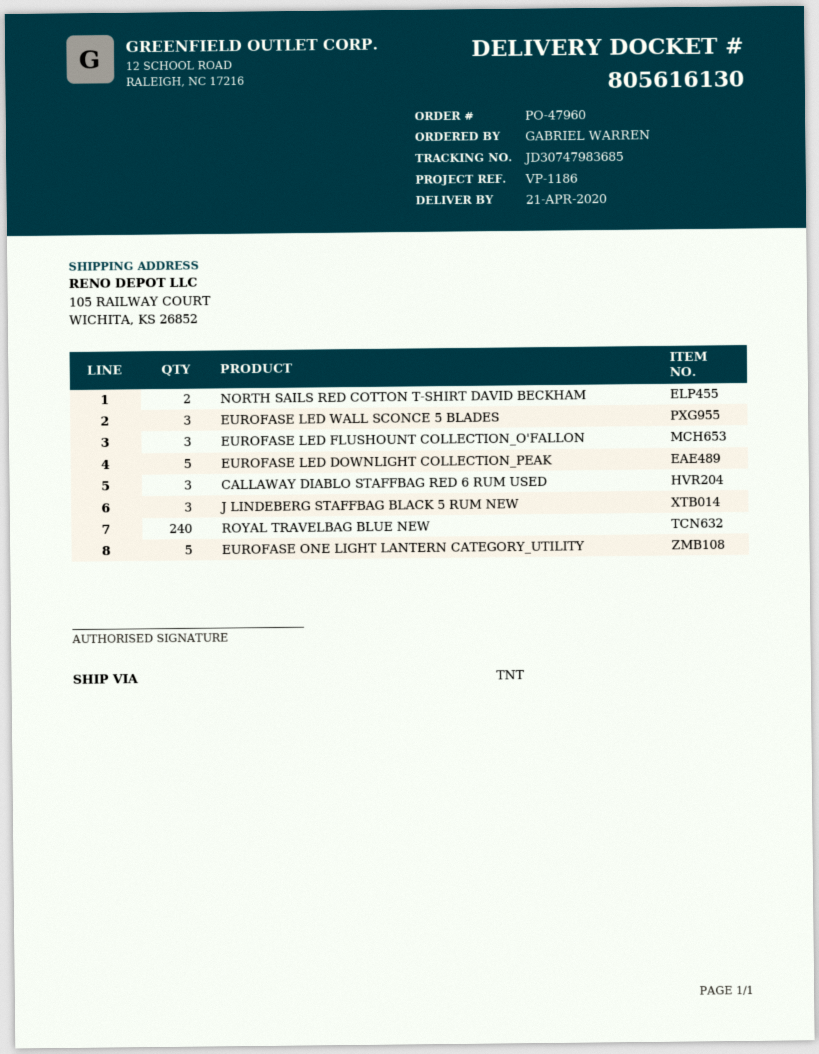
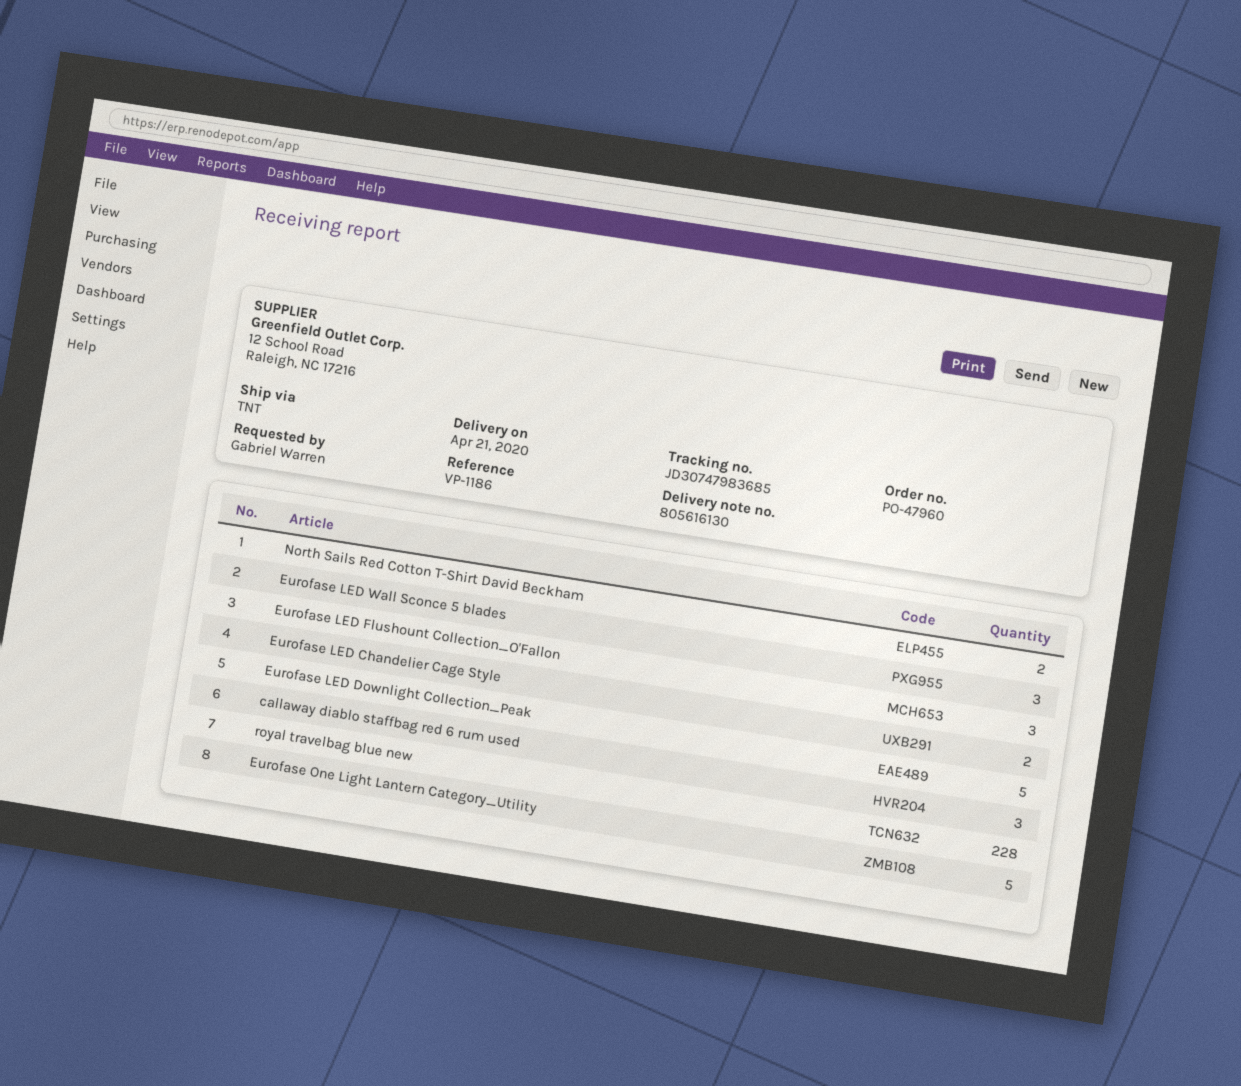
J LINDEBERG STAFFBAG BLACK 5 RUM NEW: 3 -> none
ROYAL TRAVELBAG BLUE NEW: 240 -> 228
Eurofase LED Chandelier Cage Style: none -> 2

